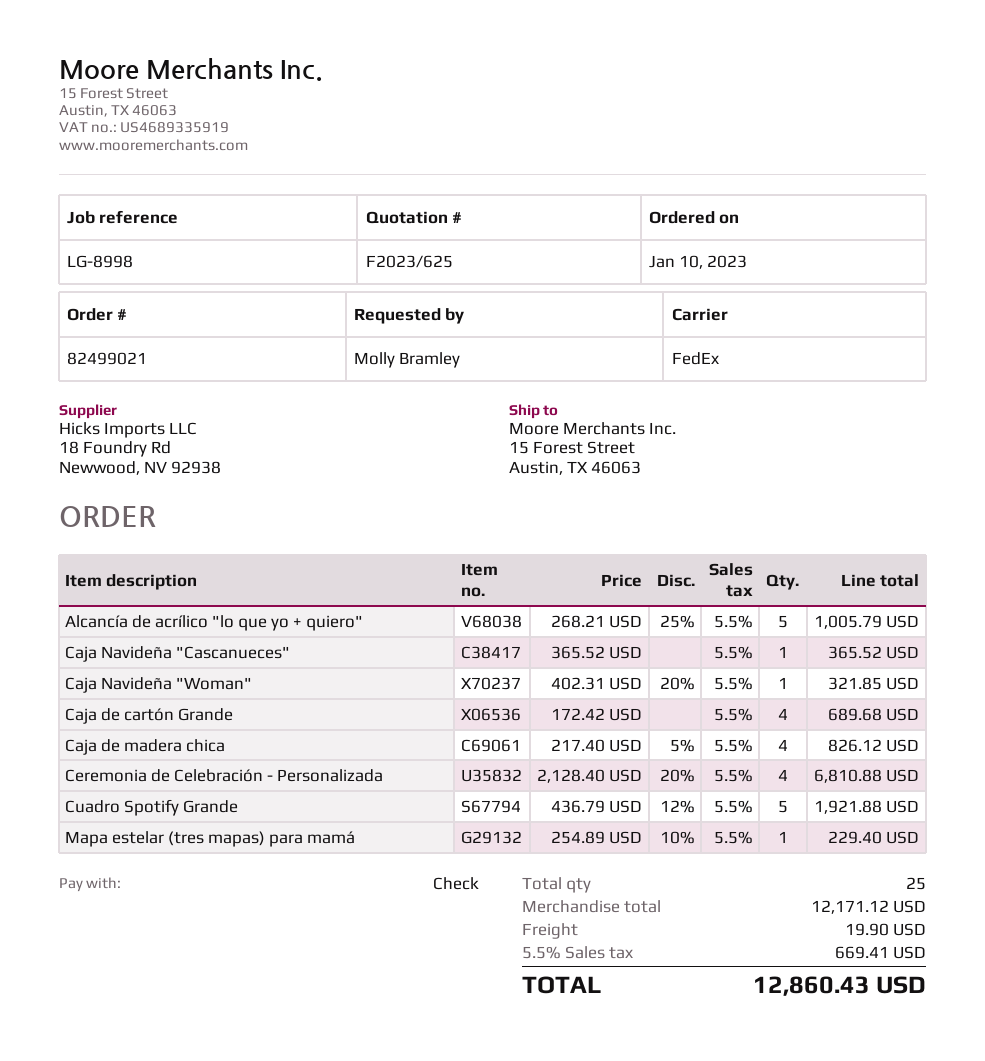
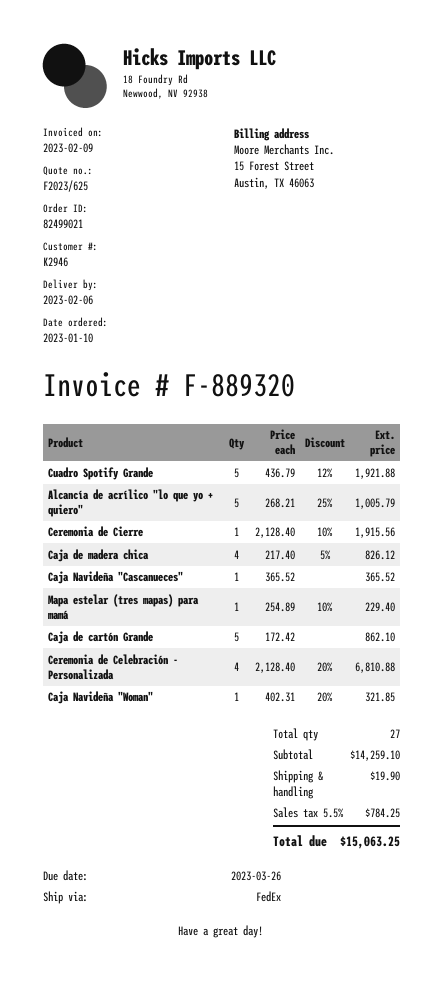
Caja de cartón Grande: 4 x 172.42 = 689.68 -> 5 x 172.42 = 862.10
Ceremonia de Cierre: none -> 1 x 2128.40 - 10% = 1915.56
total quantity: 25 -> 27
subtotal: 12171.12 -> 14259.10
tax: 5.5% = 669.41 -> 5.5% = 784.25
total: 12860.43 -> 15063.25

